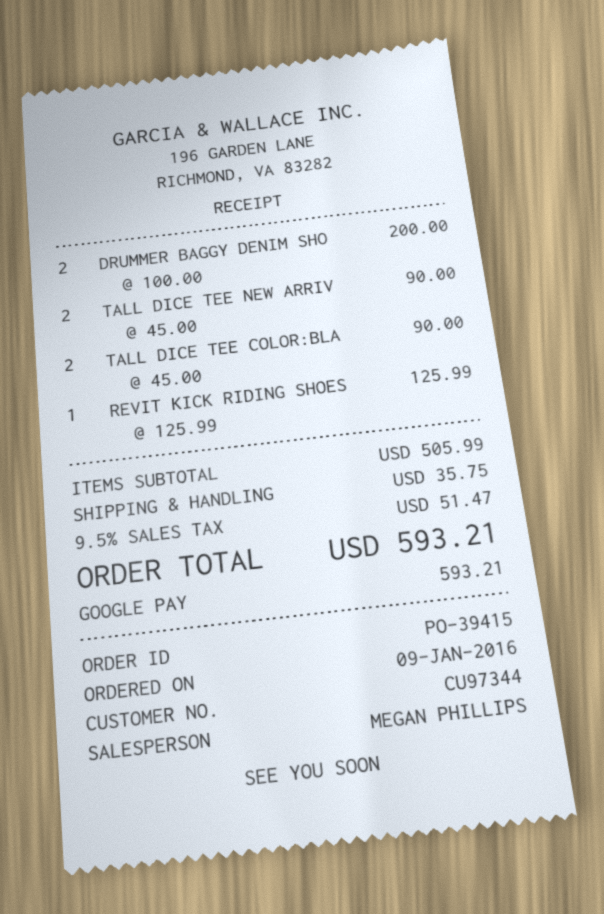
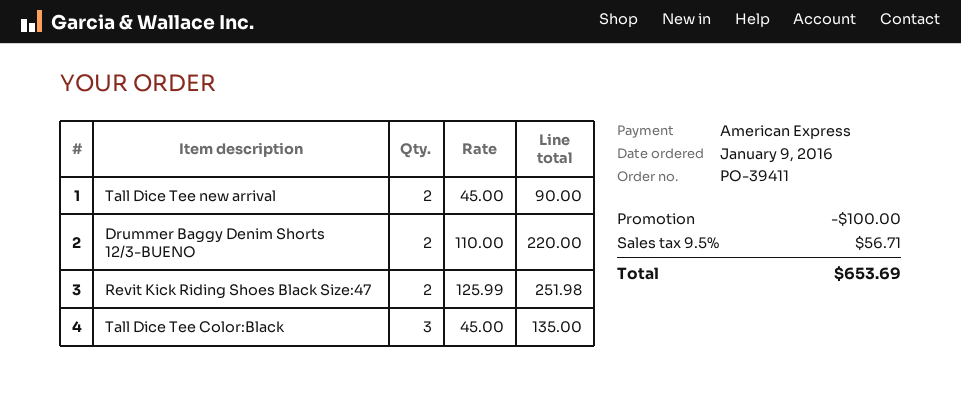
order number: PO-39415 -> PO-39411
payment method: Google Pay -> American Express
DRUMMER BAGGY DENIM SHO: 2 x 100.00 = 200.00 -> 2 x 110.00 = 220.00
TALL DICE TEE COLOR:BLA: 2 x 45.00 = 90.00 -> 3 x 45.00 = 135.00
REVIT KICK RIDING SHOES: 1 x 125.99 = 125.99 -> 2 x 125.99 = 251.98
discount: none -> 100.00
shipping: 35.75 -> none
tax: 9.5% = 51.47 -> 9.5% = 56.71
total: 593.21 -> 653.69

